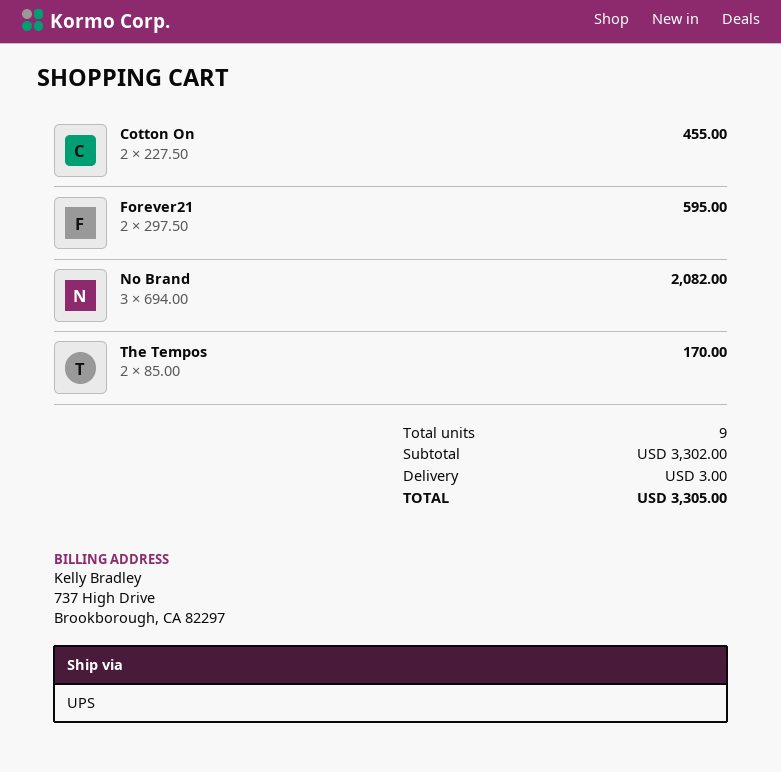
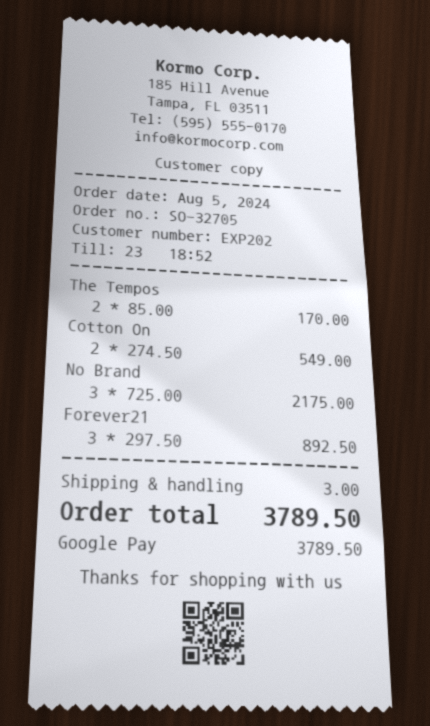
Cotton On: 2 x 227.50 = 455.00 -> 2 x 274.50 = 549.00
Forever21: 2 x 297.50 = 595.00 -> 3 x 297.50 = 892.50
No Brand: 3 x 694.00 = 2082.00 -> 3 x 725.00 = 2175.00
total: 3305.00 -> 3789.50

